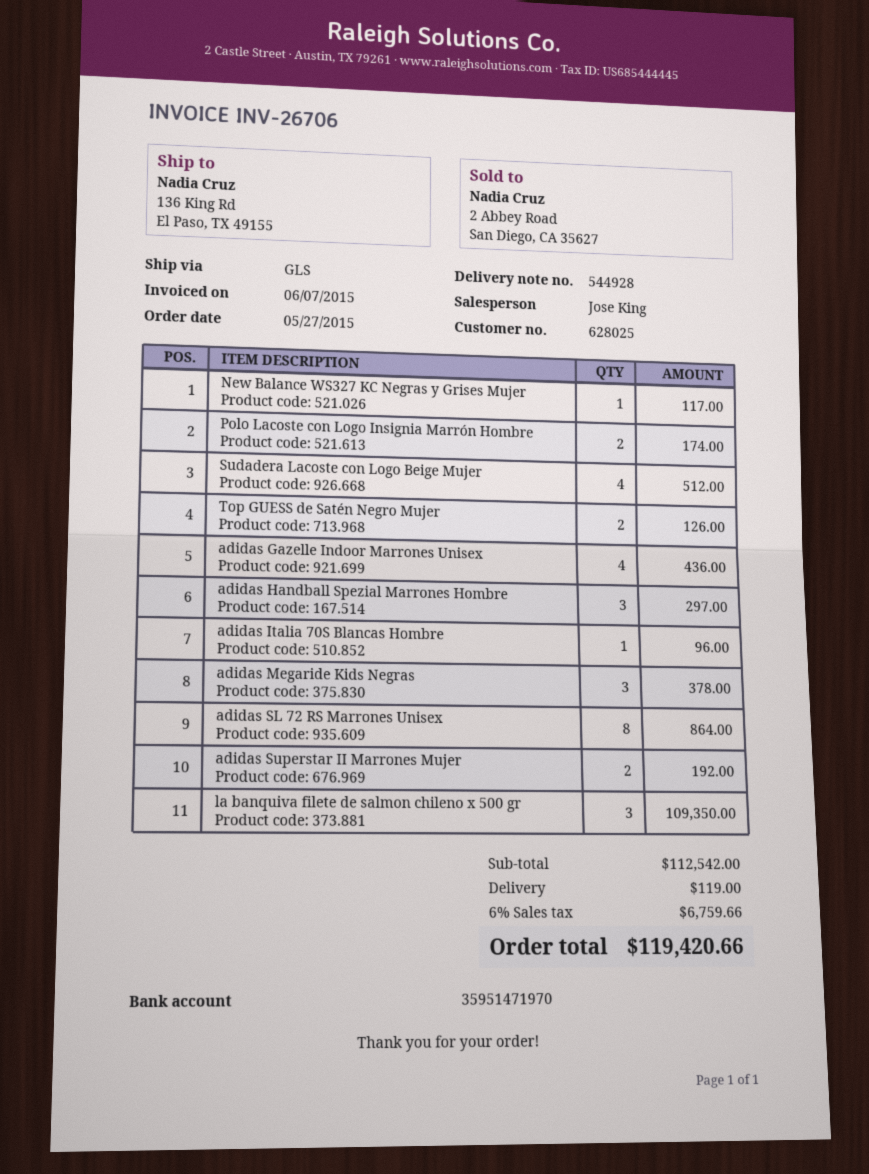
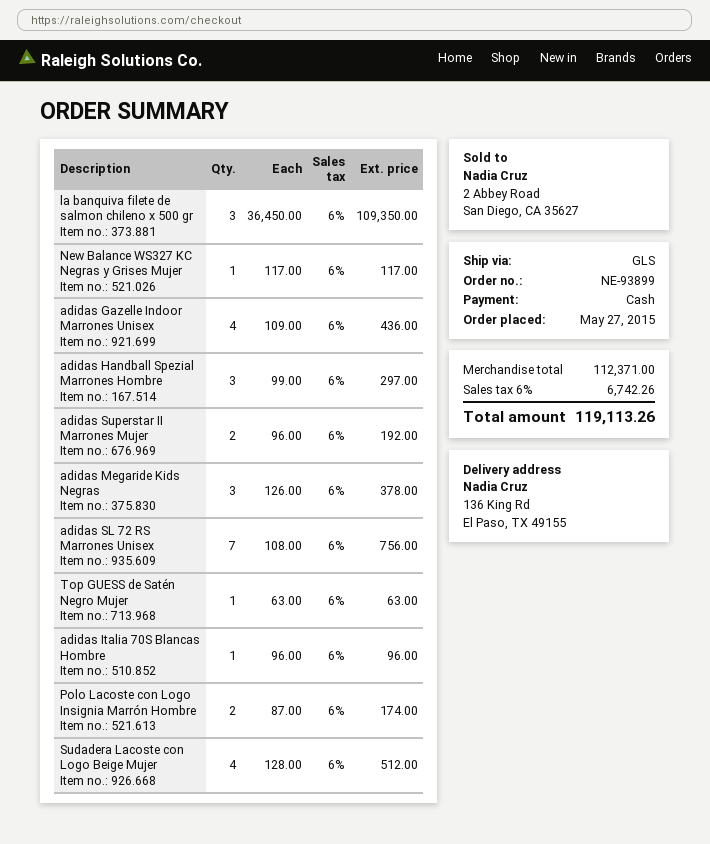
Top GUESS de Satén Negro Mujer: 2 for 126.00 -> 1 for 63.00
adidas SL 72 RS Marrones Unisex: 8 for 864.00 -> 7 for 756.00
subtotal: 112542.00 -> 112371.00
shipping: 119.00 -> none
tax: 6% = 6759.66 -> 6% = 6742.26
total: 119420.66 -> 119113.26

